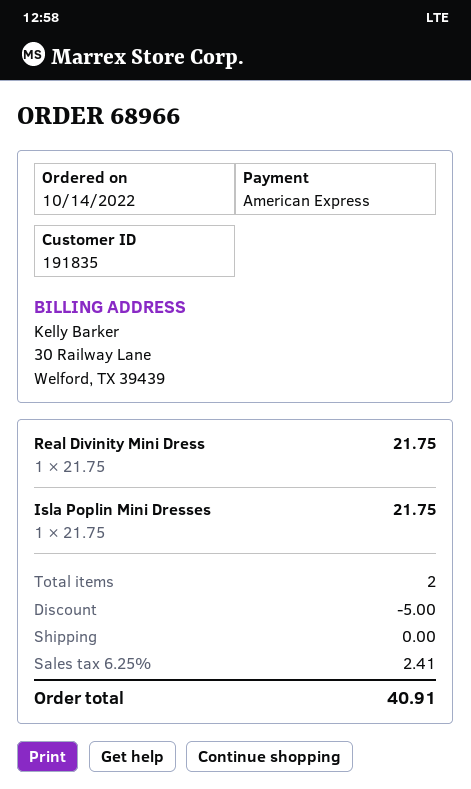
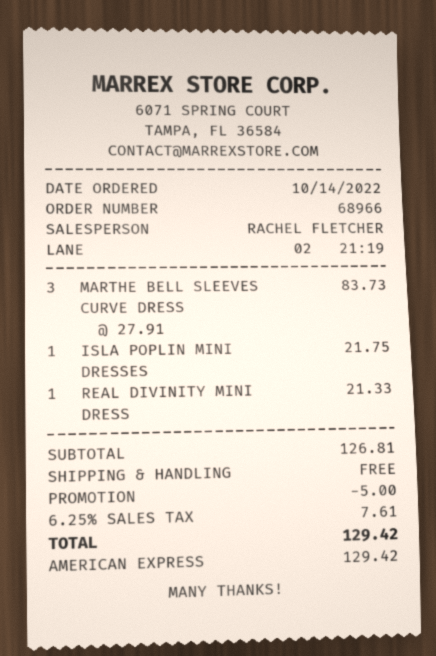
Real Divinity Mini Dress: 1 x 21.75 = 21.75 -> 1 x 21.33 = 21.33
MARTHE BELL SLEEVES CURVE DRESS: none -> 3 x 27.91 = 83.73
tax: 6.25% = 2.41 -> 6.25% = 7.61
total: 40.91 -> 129.42

